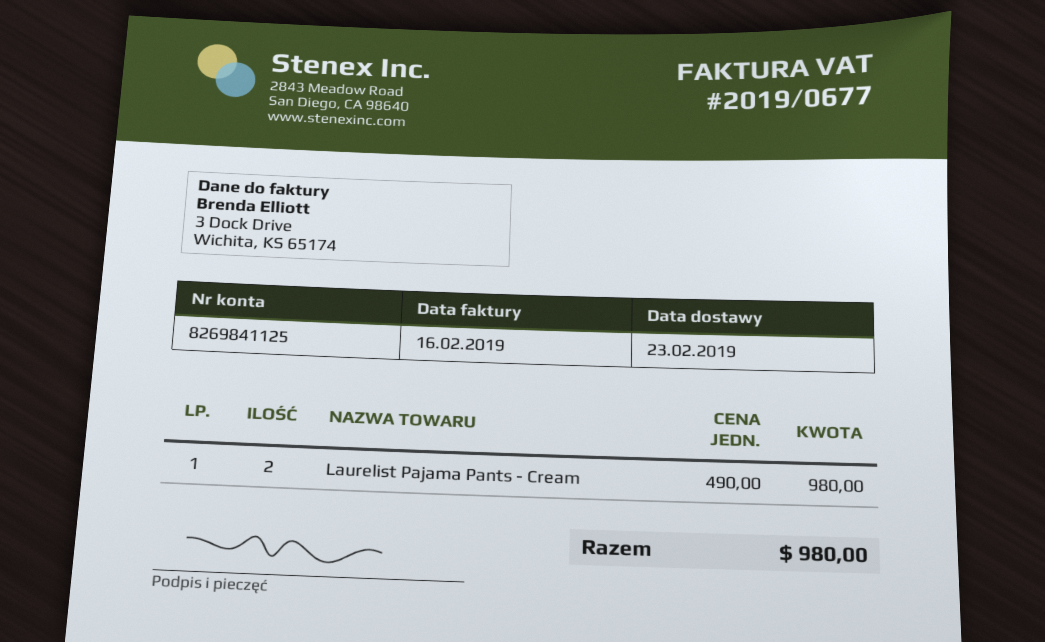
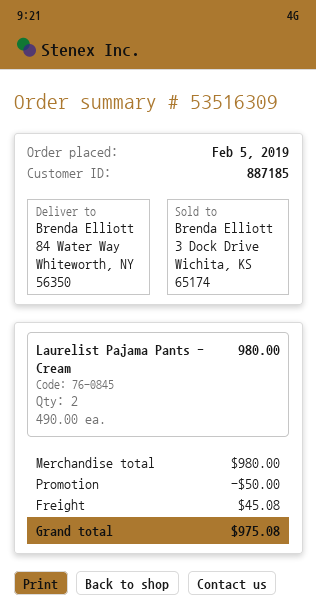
discount: none -> 50.00
shipping: none -> 45.08
total: 980.00 -> 975.08

